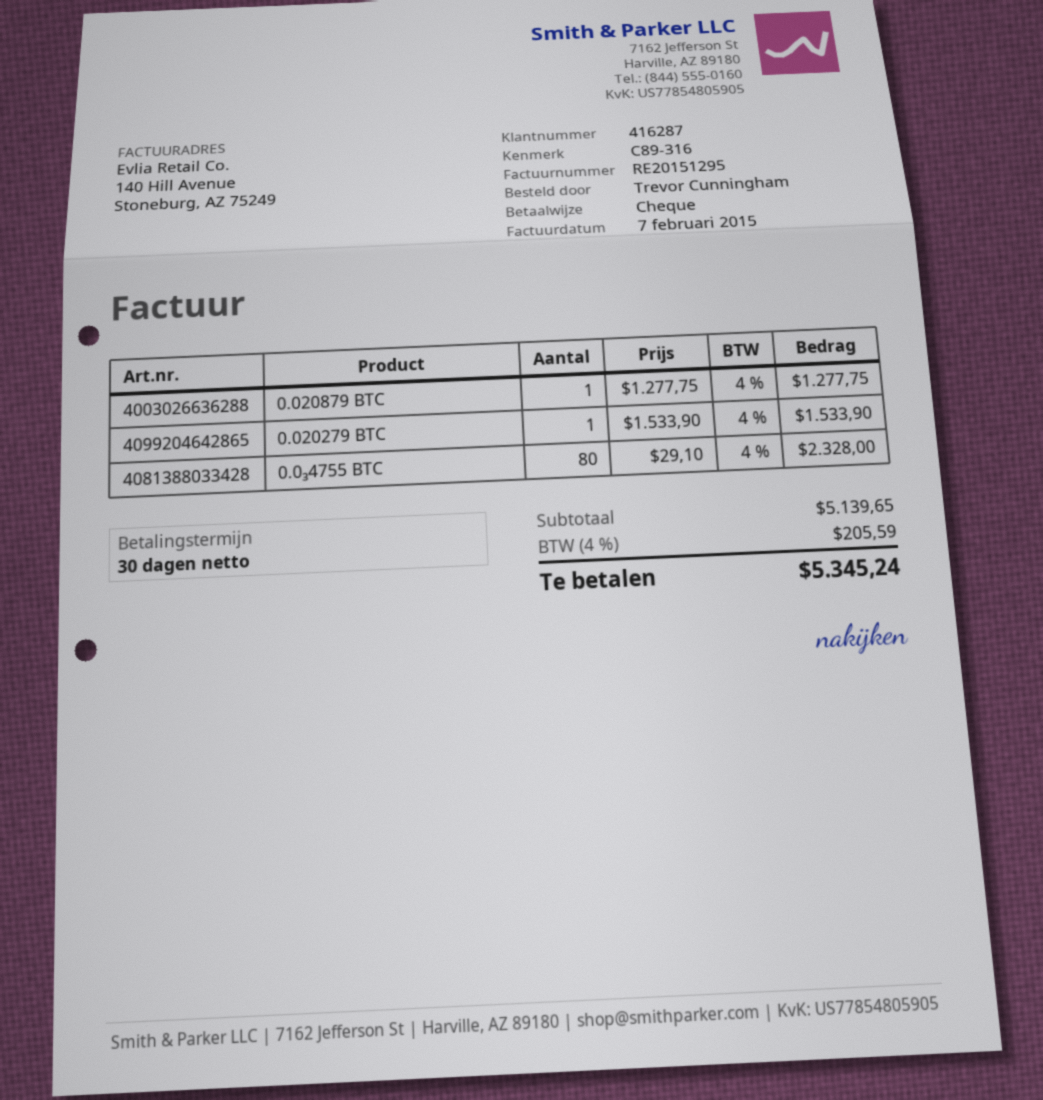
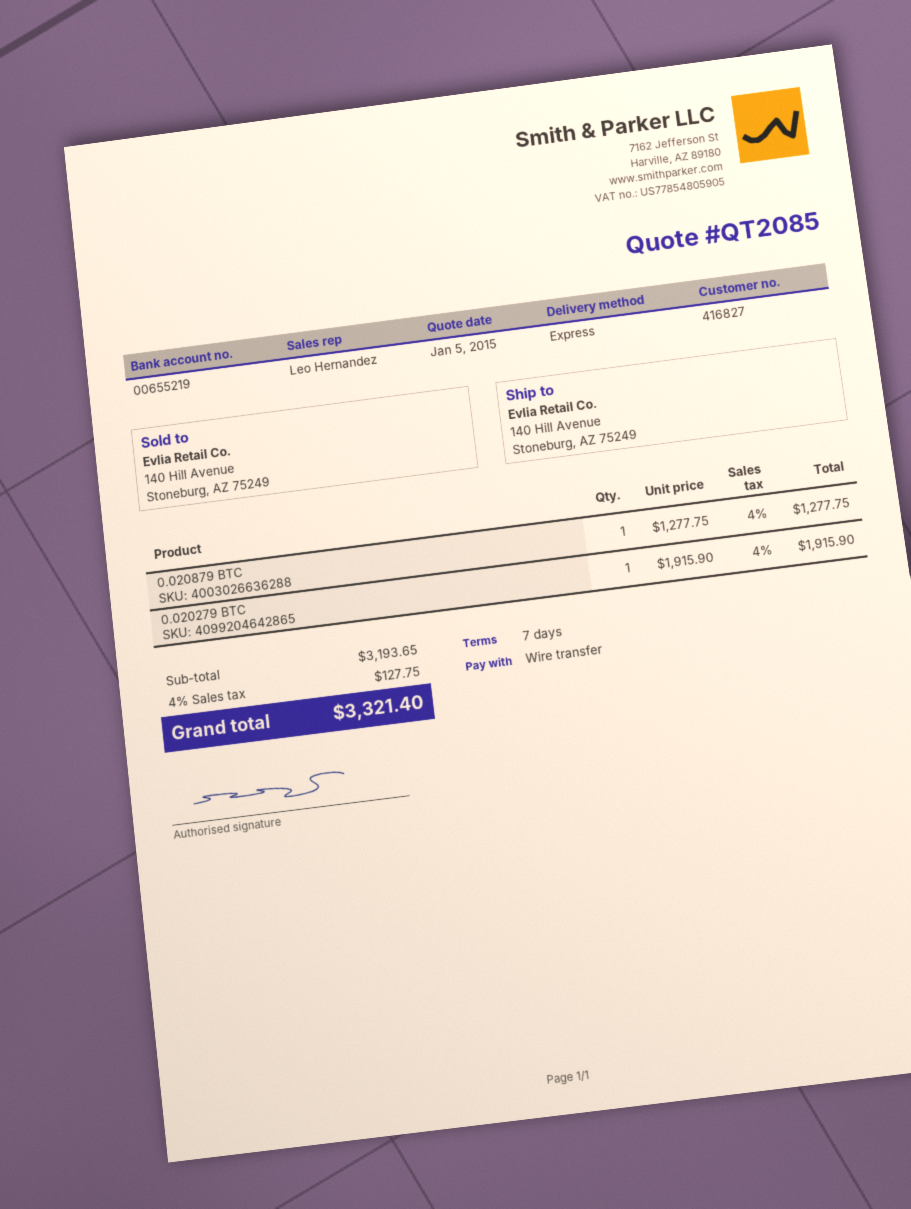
payment terms: 30 days -> 7 days
customer number: 416287 -> 416827
payment method: cheque -> bank transfer
0.020279 BTC: 1 x 1533.90 = 1533.90 -> 1 x 1915.90 = 1915.90
0.0₃4755 BTC: 80 x 29.10 = 2328.00 -> none
subtotal: 5139.65 -> 3193.65
tax: 4% = 205.59 -> 4% = 127.75
total: 5345.24 -> 3321.40

